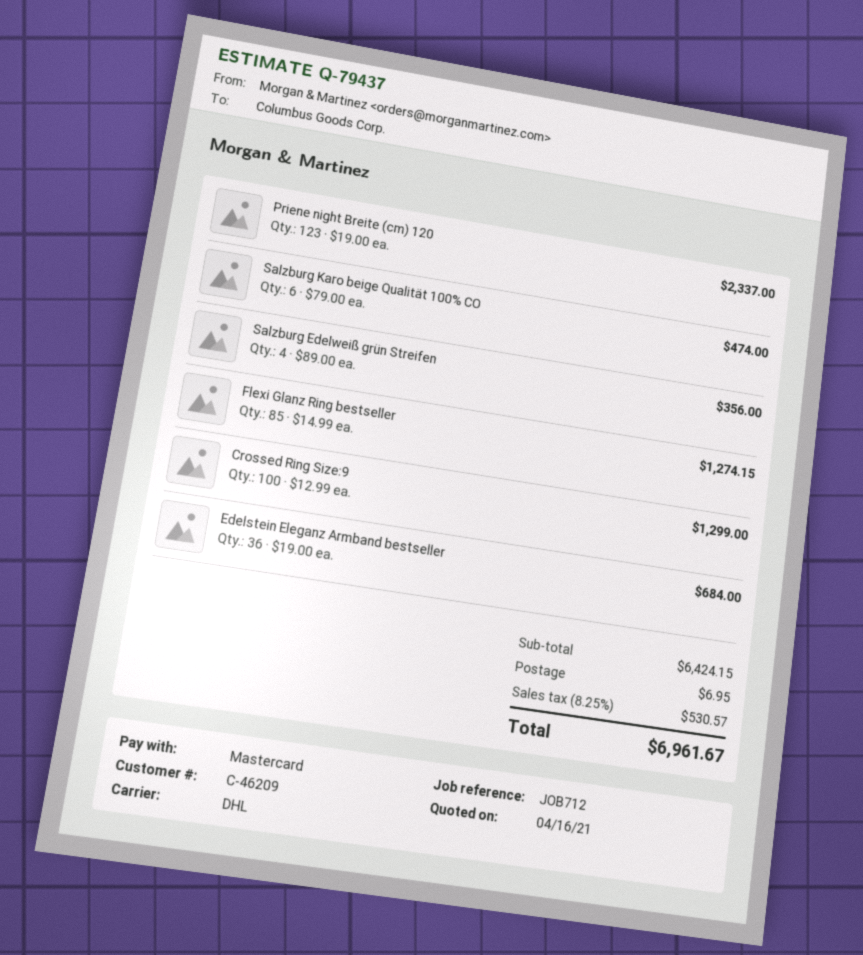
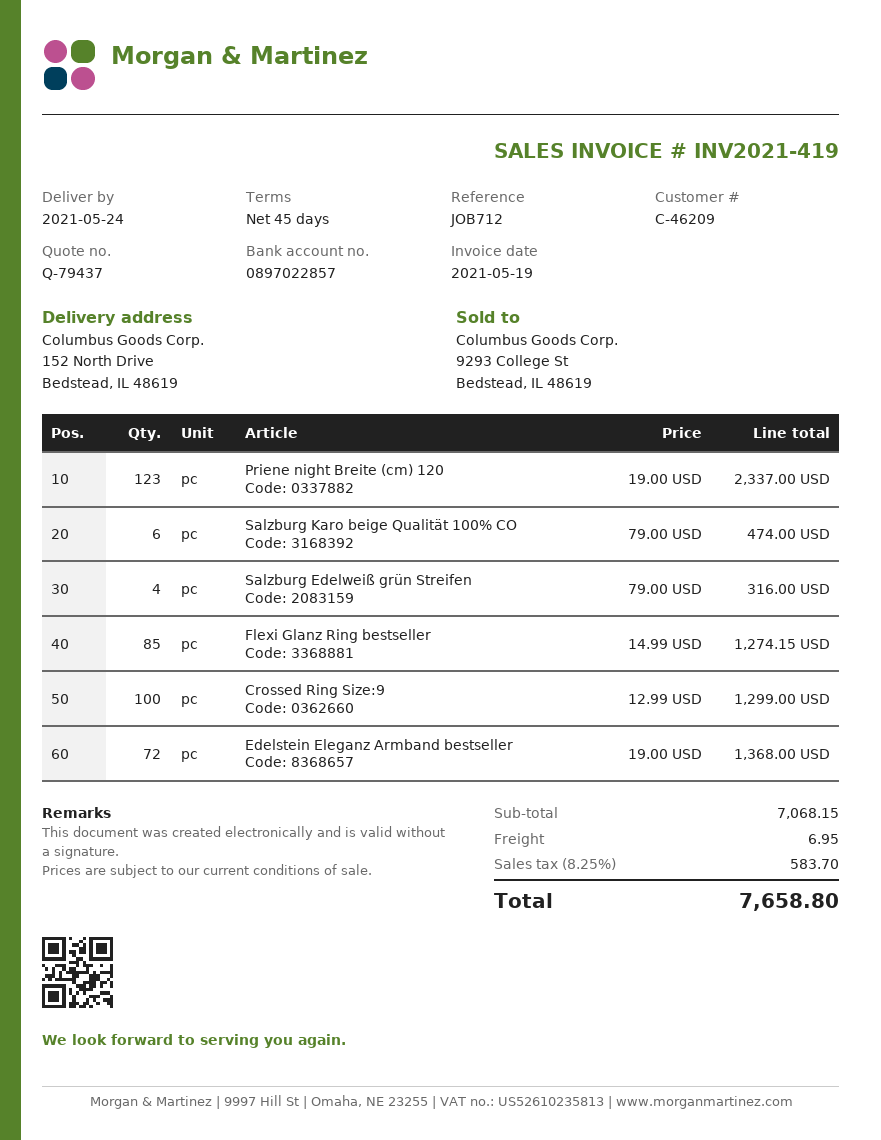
Salzburg Edelweiß grün Streifen: 4 x 89.00 = 356.00 -> 4 x 79.00 = 316.00
Edelstein Eleganz Armband bestseller: 36 x 19.00 = 684.00 -> 72 x 19.00 = 1368.00
subtotal: 6424.15 -> 7068.15
tax: 8.25% = 530.57 -> 8.25% = 583.70
total: 6961.67 -> 7658.80

